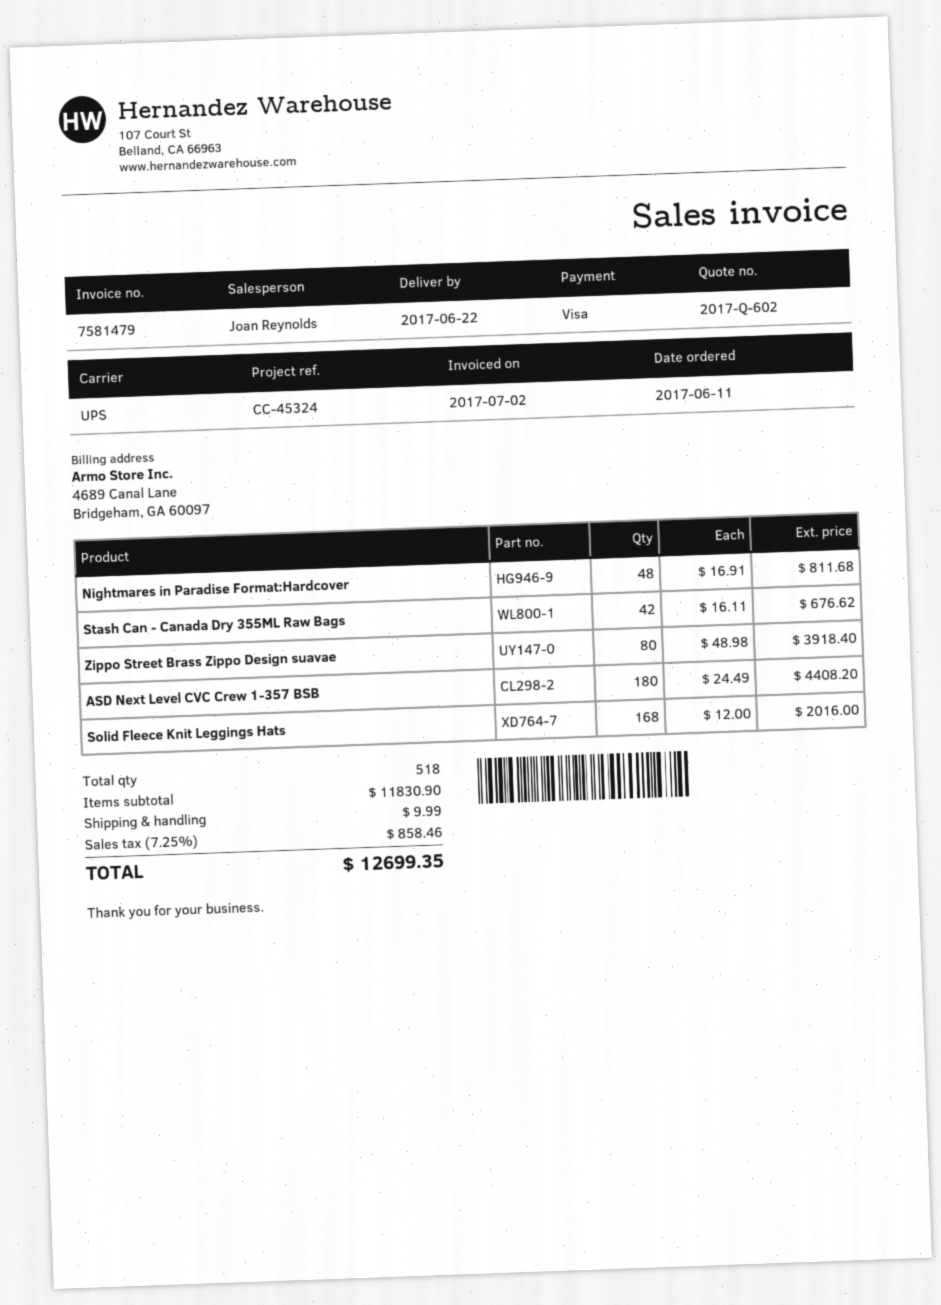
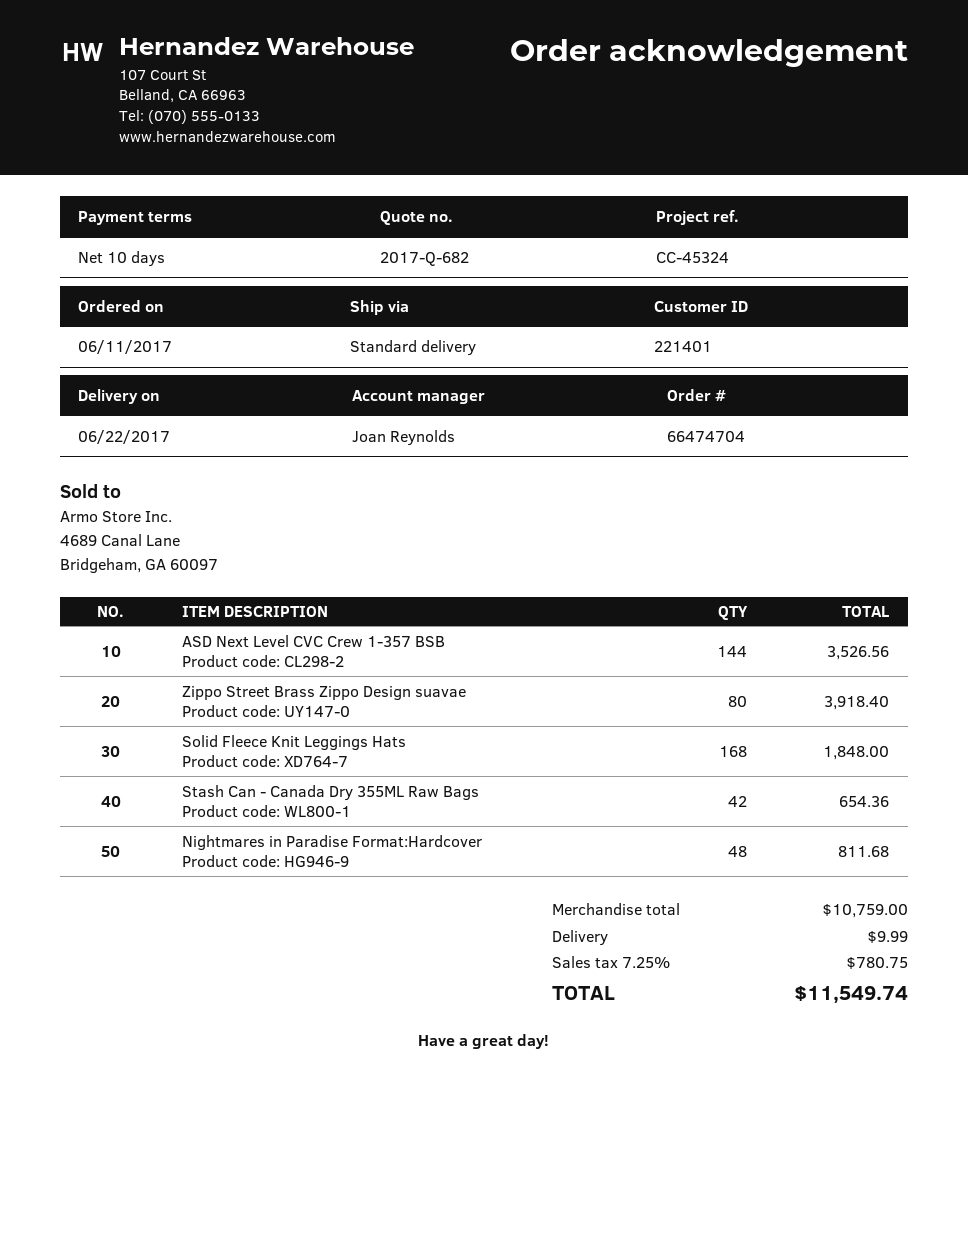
quote number: 2017-Q-602 -> 2017-Q-682
shipping method: UPS -> standard
Stash Can - Canada Dry 355ML Raw Bags: 42 for 676.62 -> 42 for 654.36
ASD Next Level CVC Crew 1-357 BSB: 180 for 4408.20 -> 144 for 3526.56
Solid Fleece Knit Leggings Hats: 168 for 2016.00 -> 168 for 1848.00
subtotal: 11830.90 -> 10759.00
tax: 7.25% = 858.46 -> 7.25% = 780.75
total: 12699.35 -> 11549.74

